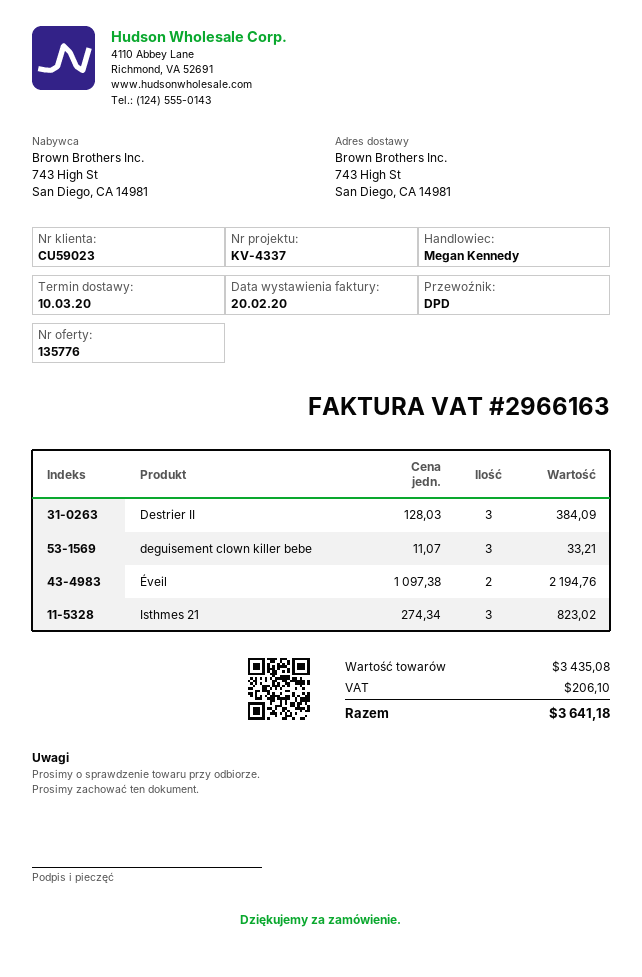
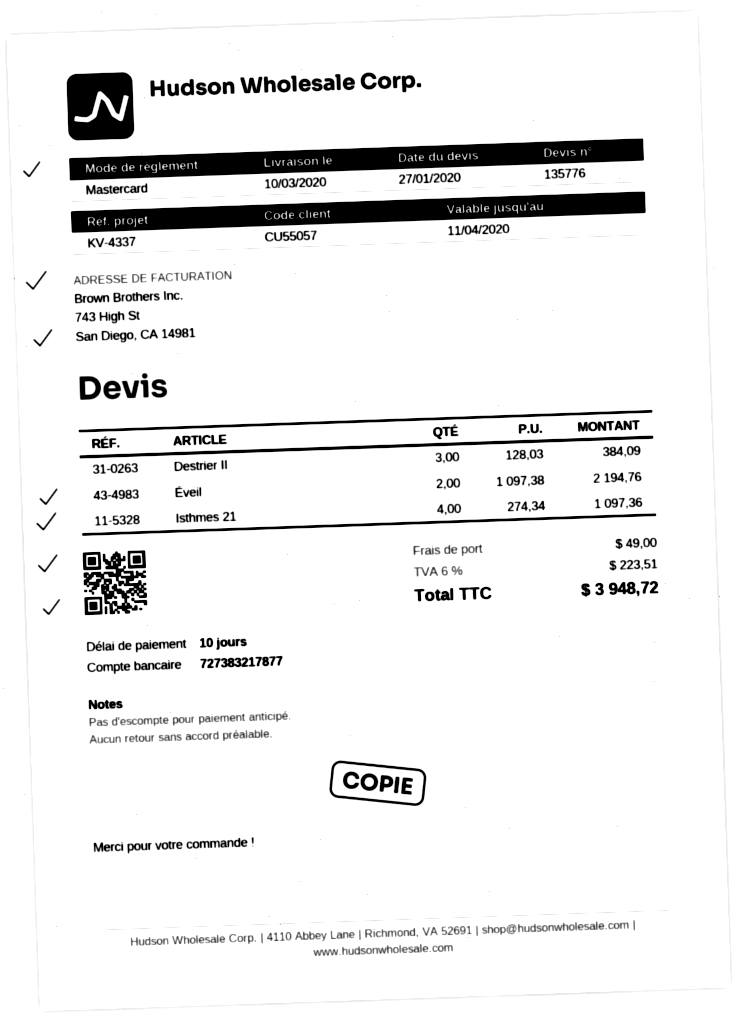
customer number: CU59023 -> CU55057
deguisement clown killer bebe: 3 x 11.07 = 33.21 -> none
Isthmes 21: 3 x 274.34 = 823.02 -> 4 x 274.34 = 1097.36
shipping: none -> 49.00
tax: 206.10 -> 223.51
total: 3641.18 -> 3948.72

